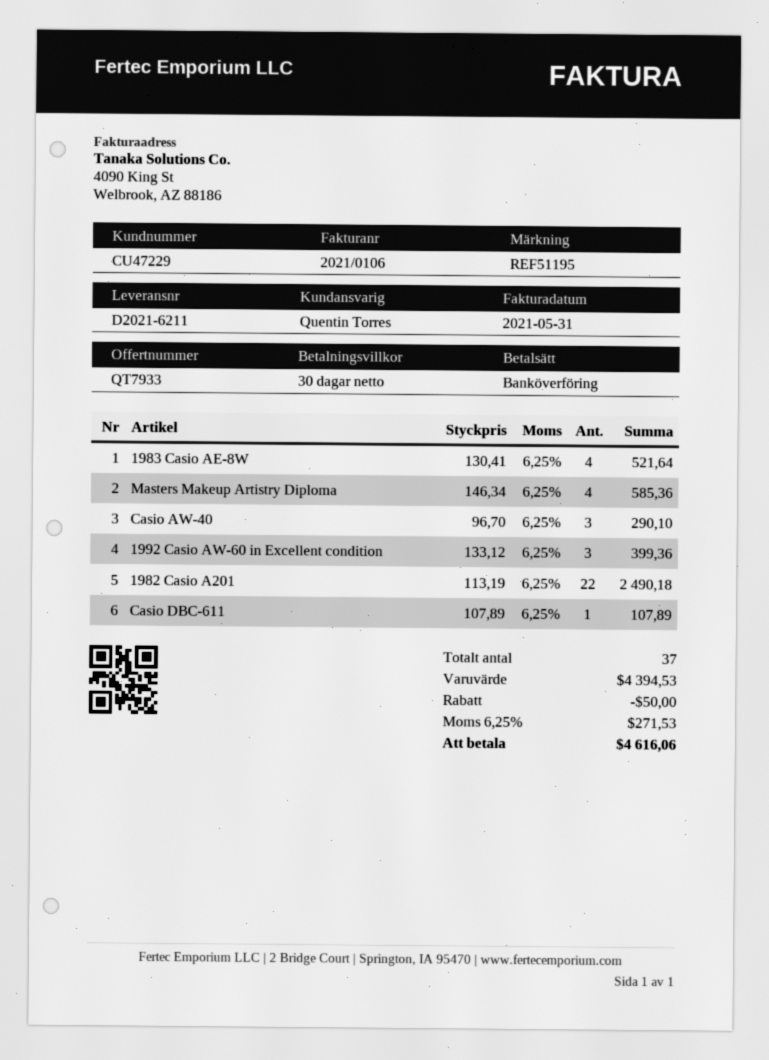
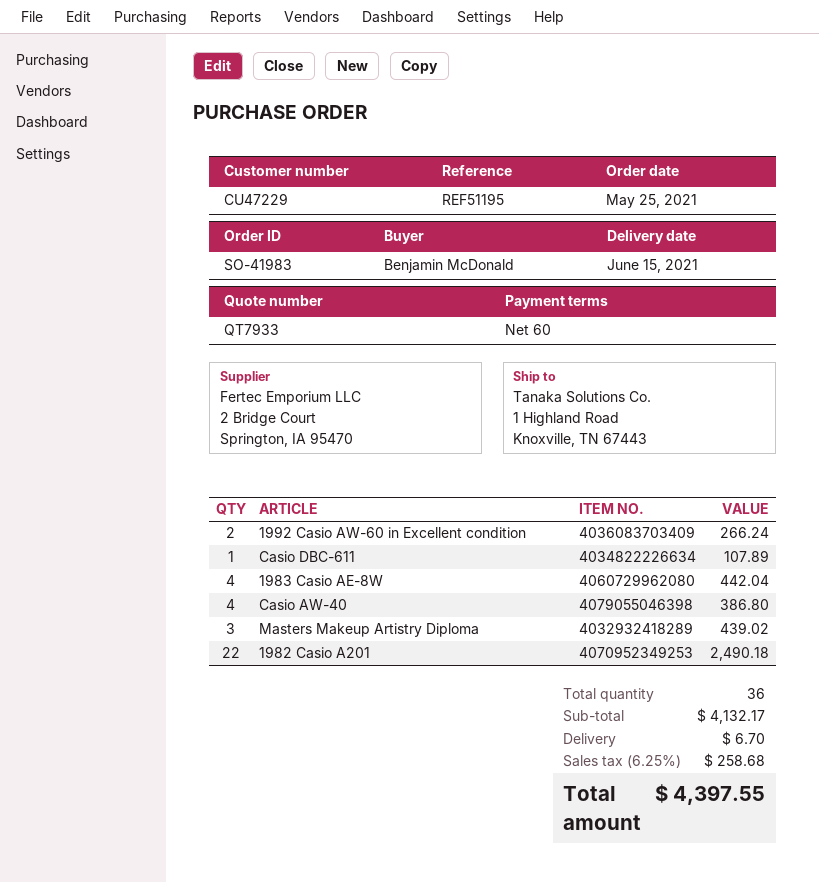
payment terms: 30 days -> 60 days
1983 Casio AE-8W: 4 for 521.64 -> 4 for 442.04
Masters Makeup Artistry Diploma: 4 for 585.36 -> 3 for 439.02
Casio AW-40: 3 for 290.10 -> 4 for 386.80
1992 Casio AW-60 in Excellent condition: 3 for 399.36 -> 2 for 266.24
total quantity: 37 -> 36
subtotal: 4394.53 -> 4132.17
discount: 50.00 -> none
shipping: none -> 6.70
tax: 6.25% = 271.53 -> 6.25% = 258.68
total: 4616.06 -> 4397.55

